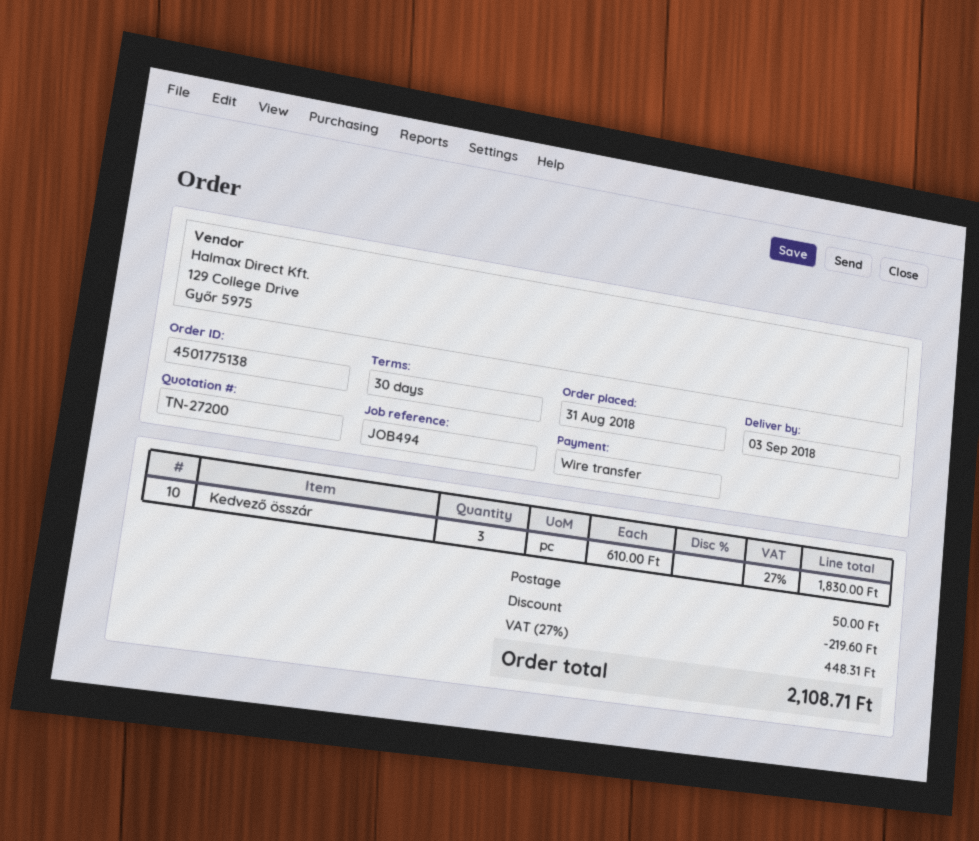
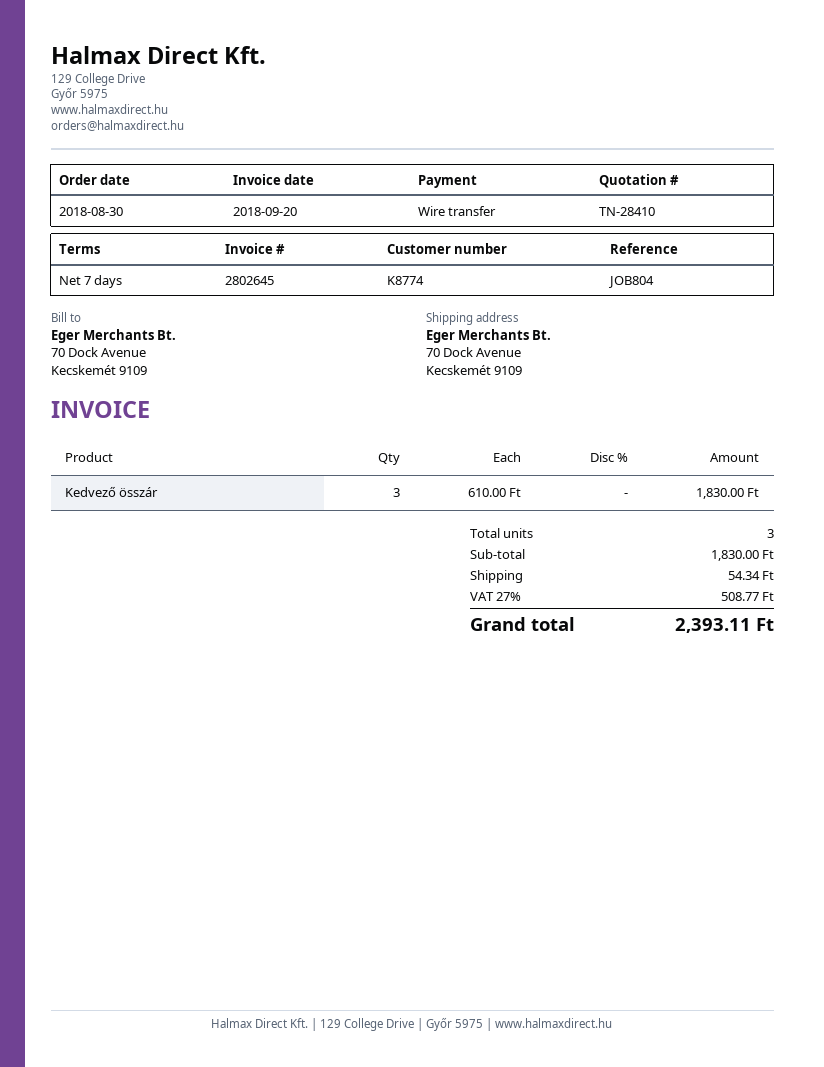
quote number: TN-27200 -> TN-28410
order date: 2018-08-31 -> 2018-08-30
payment terms: 30 days -> 7 days
reference: JOB494 -> JOB804
discount: 219.60 -> none
shipping: 50.00 -> 54.34
tax: 27% = 448.31 -> 27% = 508.77
total: 2108.71 -> 2393.11

